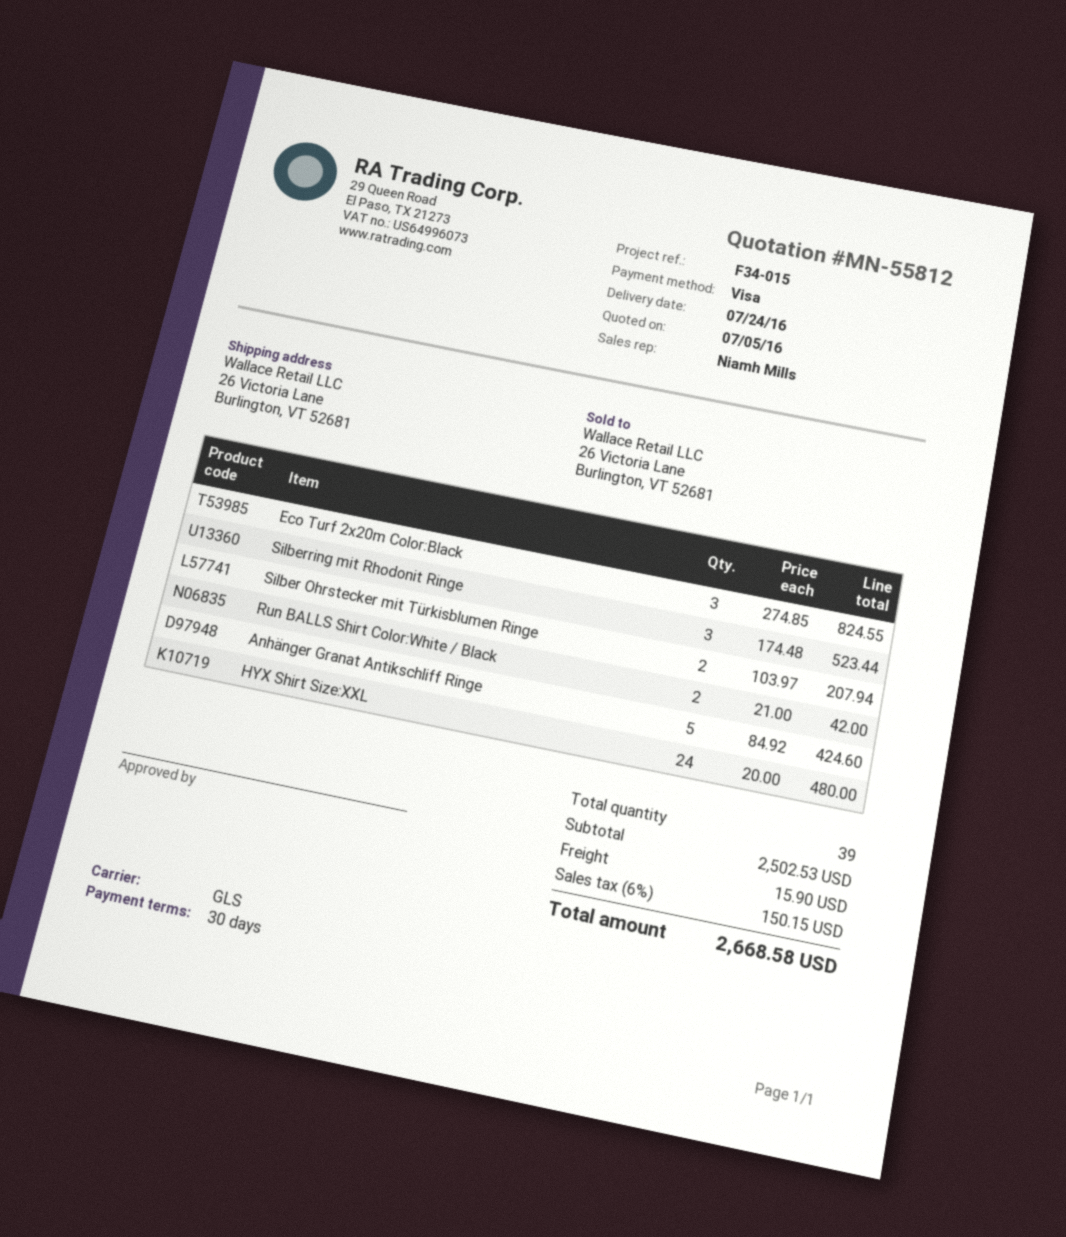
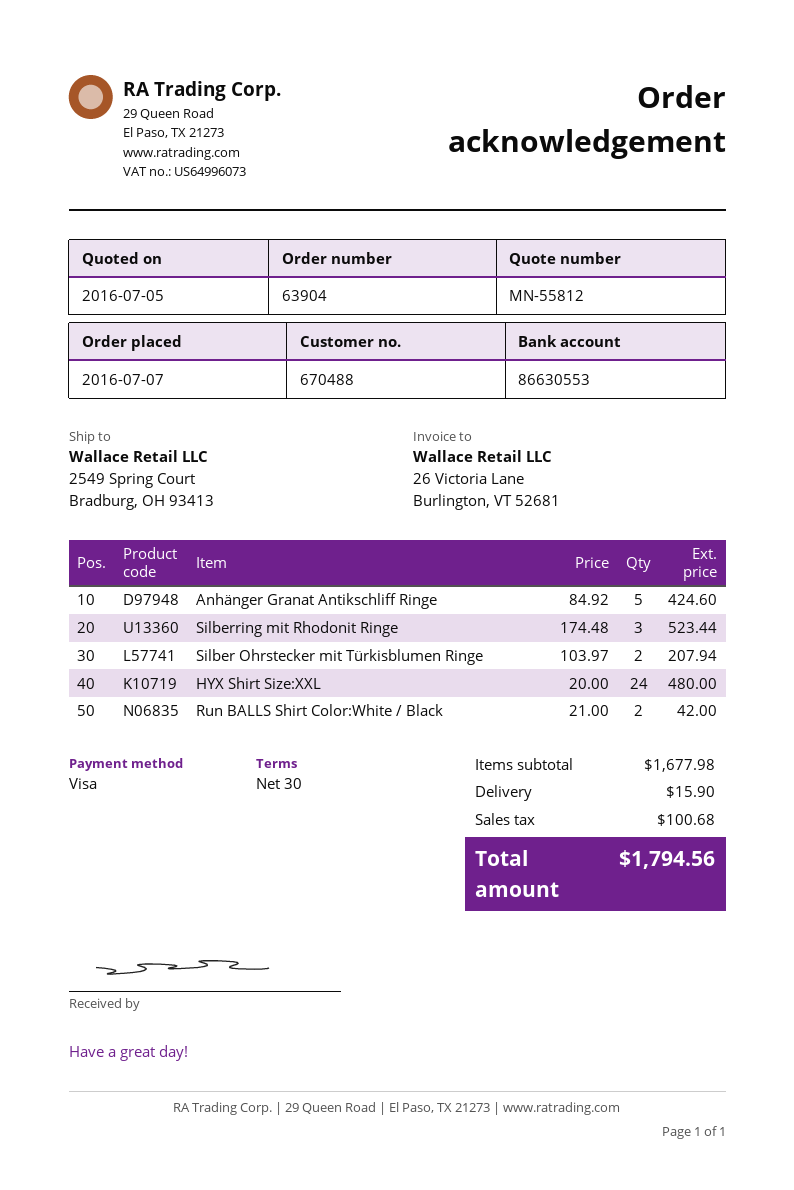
ship to: 26 Victoria Lane, Burlington, VT 52681 -> 2549 Spring Court, Bradburg, OH 93413
Eco Turf 2x20m Color:Black: 3 x 274.85 = 824.55 -> none
subtotal: 2502.53 -> 1677.98
tax: 150.15 -> 100.68
total: 2668.58 -> 1794.56

